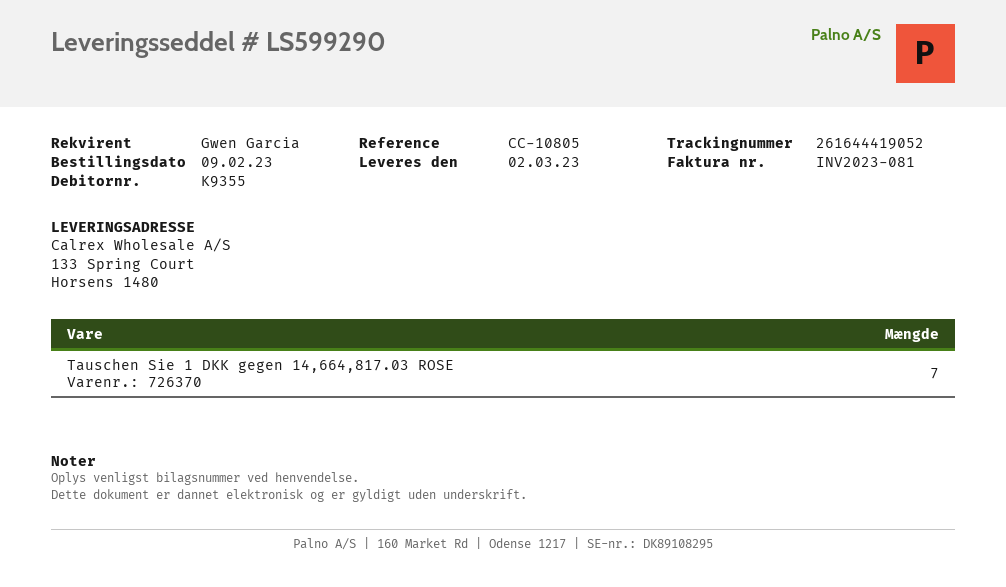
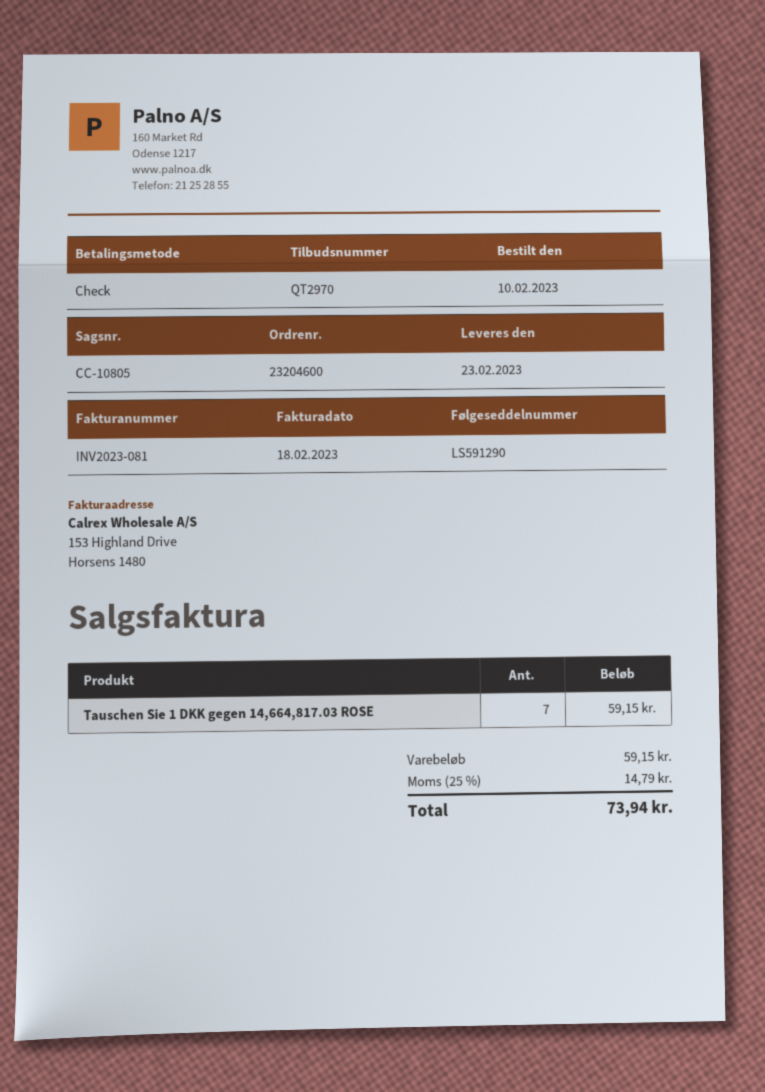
order date: 2023-02-09 -> 2023-02-10
delivery note number: LS599290 -> LS591290
delivery date: 2023-03-02 -> 2023-02-23

